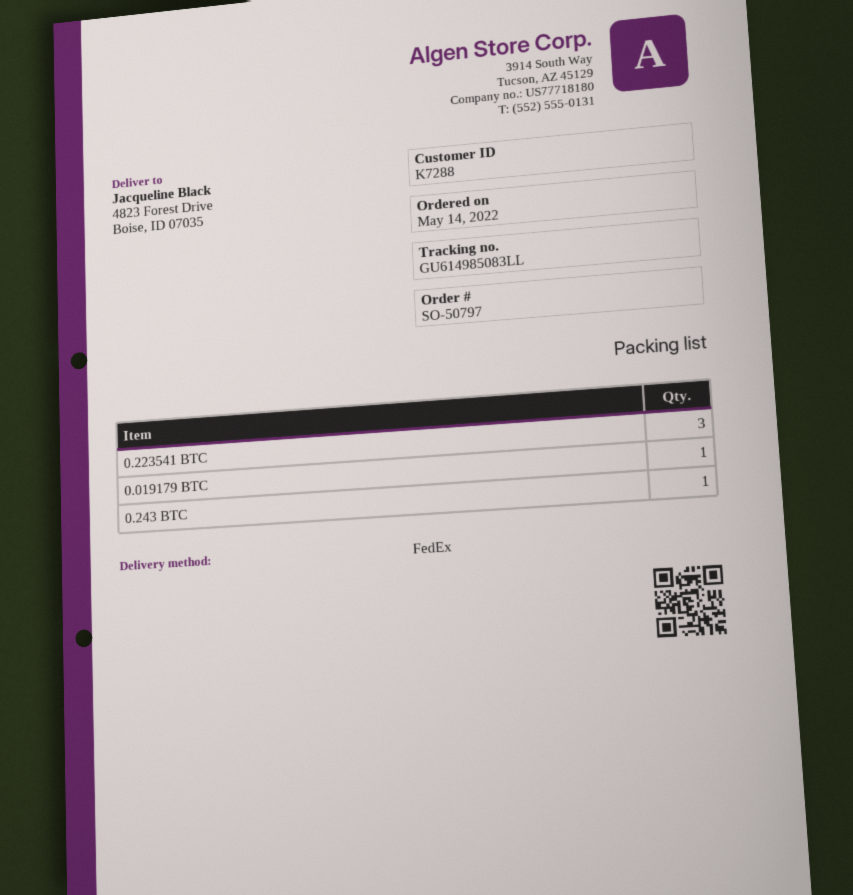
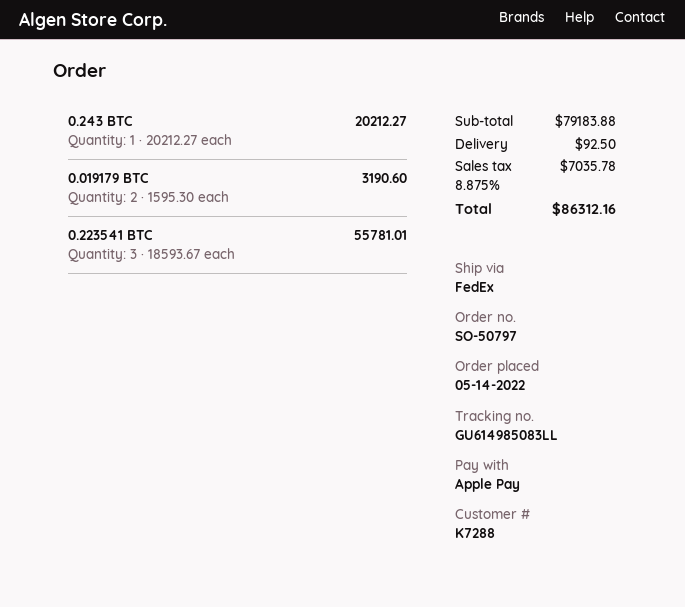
0.019179 BTC: 1 -> 2

